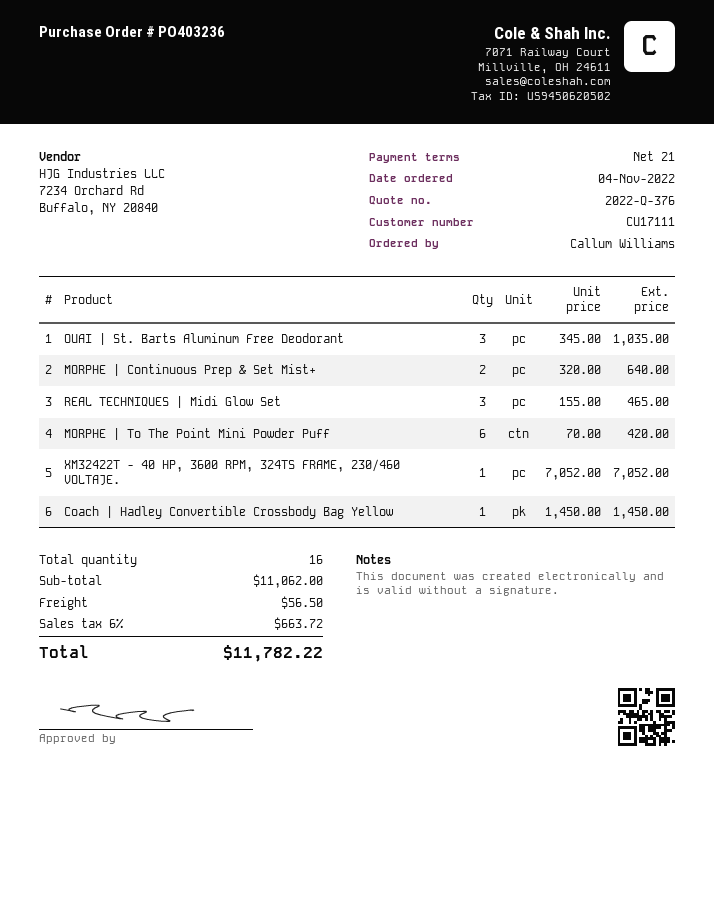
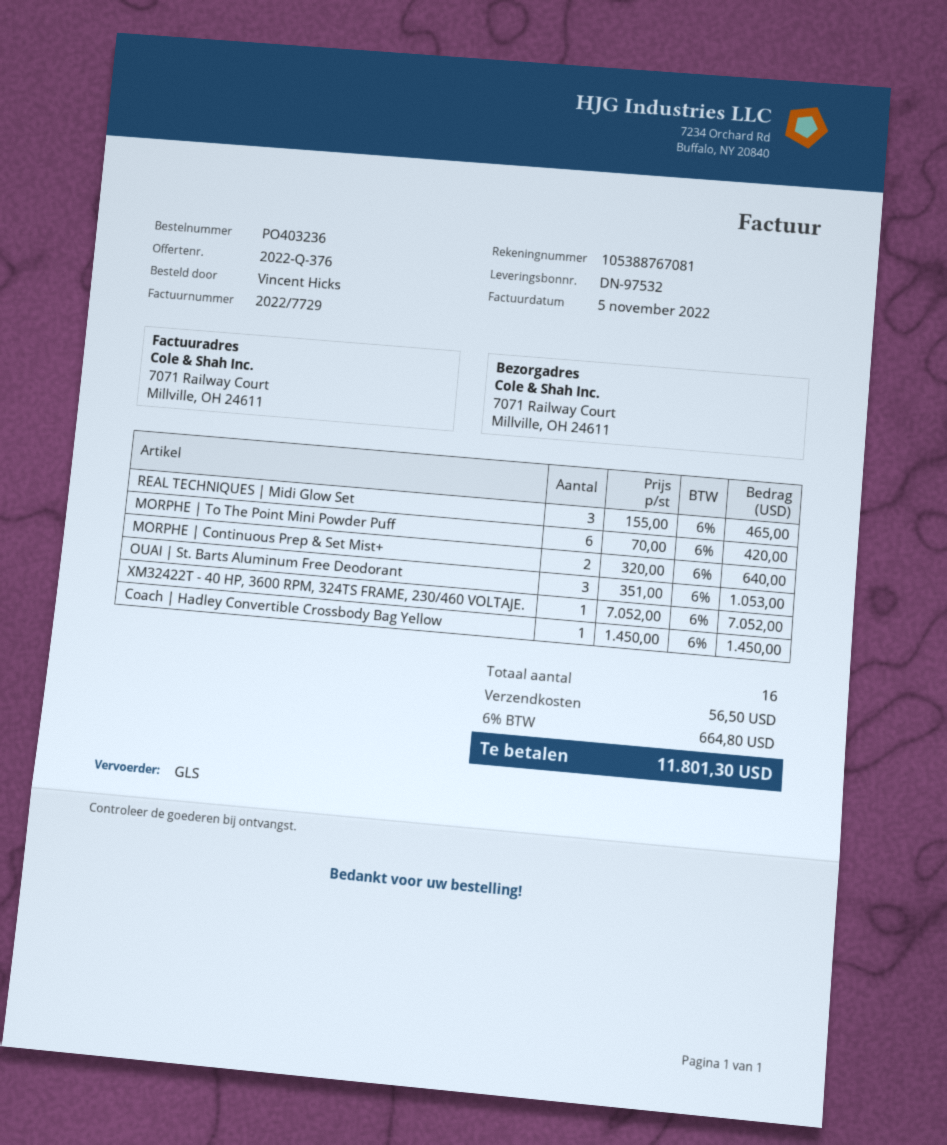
ordered by: Callum Williams -> Vincent Hicks
OUAI | St. Barts Aluminum Free Deodorant: 3 x 345.00 = 1035.00 -> 3 x 351.00 = 1053.00
tax: 6% = 663.72 -> 6% = 664.80
total: 11782.22 -> 11801.30

